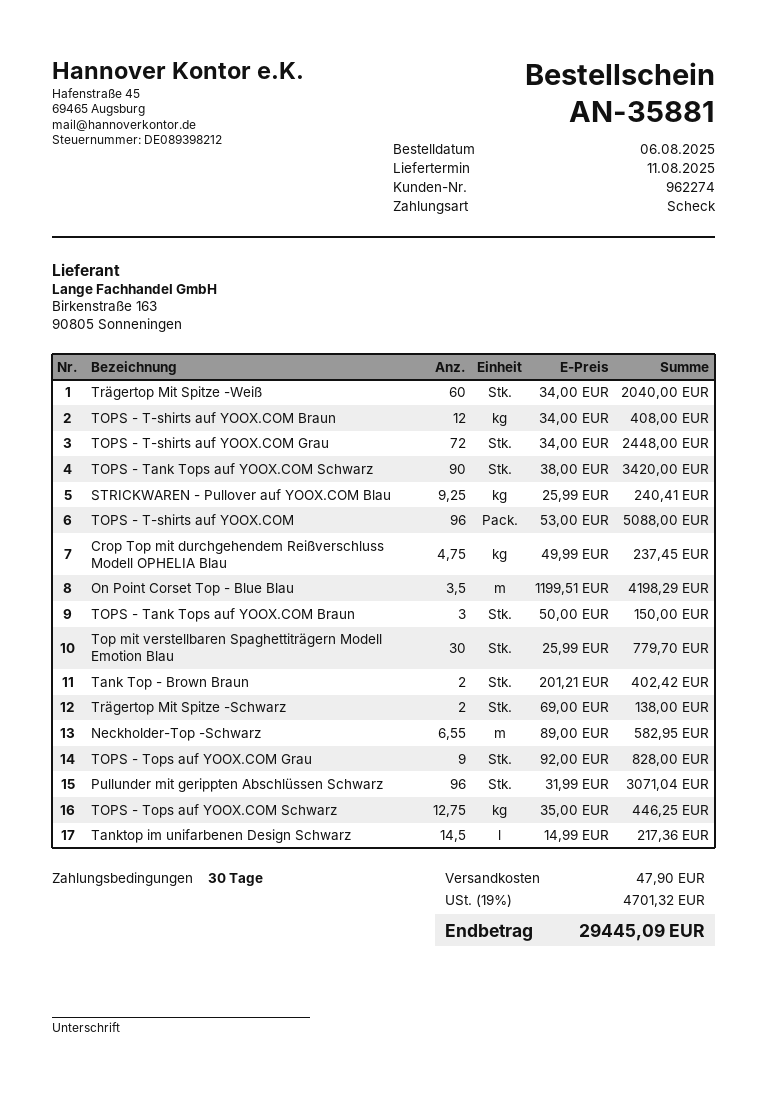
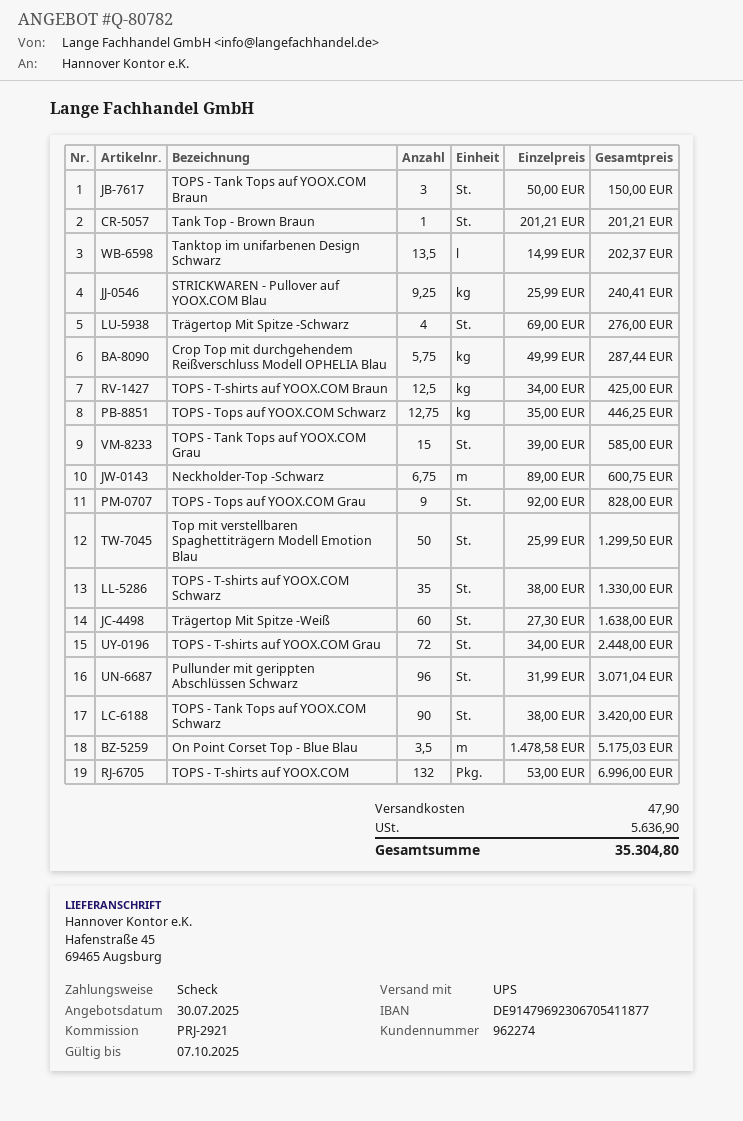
Trägertop Mit Spitze -Weiß: 60 x 34.00 = 2040.00 -> 60 x 27.30 = 1638.00
TOPS - T-shirts auf YOOX.COM Braun: 12 x 34.00 = 408.00 -> 12.5 x 34.00 = 425.00
TOPS - T-shirts auf YOOX.COM: 96 x 53.00 = 5088.00 -> 132 x 53.00 = 6996.00
Crop Top mit durchgehendem Reißverschluss Modell OPHELIA Blau: 4.75 x 49.99 = 237.45 -> 5.75 x 49.99 = 287.44
On Point Corset Top - Blue Blau: 3.5 x 1199.51 = 4198.29 -> 3.5 x 1478.58 = 5175.03
Top mit verstellbaren Spaghettiträgern Modell Emotion Blau: 30 x 25.99 = 779.70 -> 50 x 25.99 = 1299.50
Tank Top - Brown Braun: 2 x 201.21 = 402.42 -> 1 x 201.21 = 201.21
Trägertop Mit Spitze -Schwarz: 2 x 69.00 = 138.00 -> 4 x 69.00 = 276.00
Neckholder-Top -Schwarz: 6.55 x 89.00 = 582.95 -> 6.75 x 89.00 = 600.75
Tanktop im unifarbenen Design Schwarz: 14.5 x 14.99 = 217.36 -> 13.5 x 14.99 = 202.37
TOPS - Tank Tops auf YOOX.COM Grau: none -> 15 x 39.00 = 585.00
TOPS - T-shirts auf YOOX.COM Schwarz: none -> 35 x 38.00 = 1330.00
tax: 4701.32 -> 5636.90
total: 29445.09 -> 35304.80

